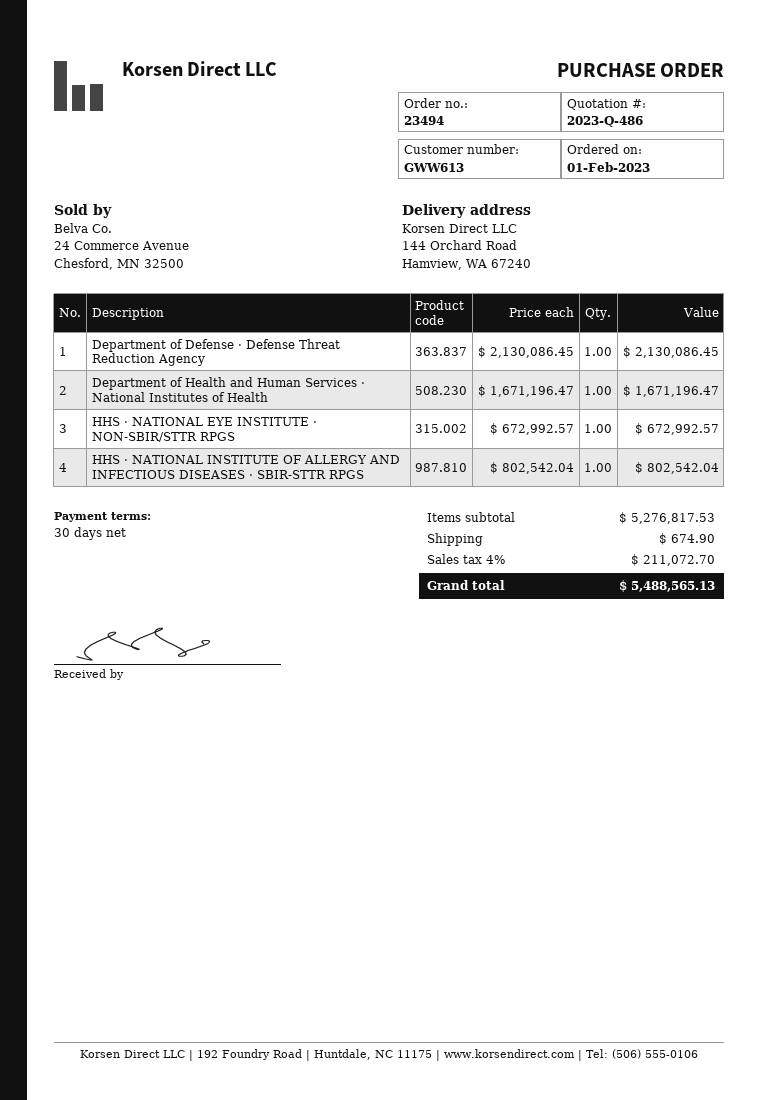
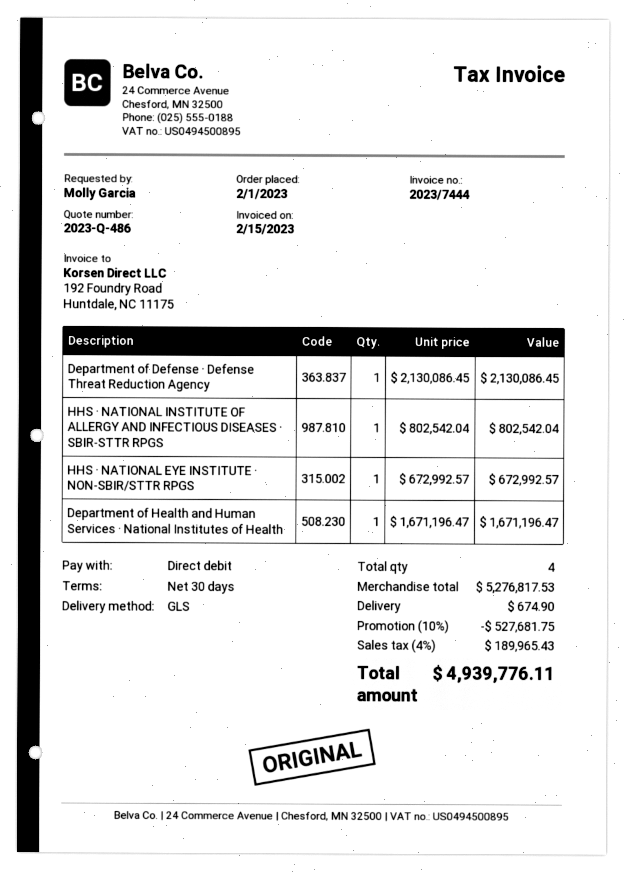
discount: none -> 10% = 527681.75
tax: 4% = 211072.70 -> 4% = 189965.43
total: 5488565.13 -> 4939776.11

